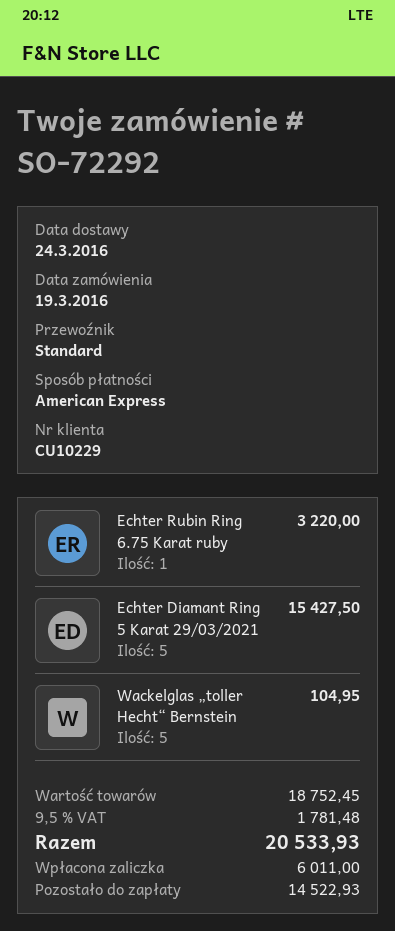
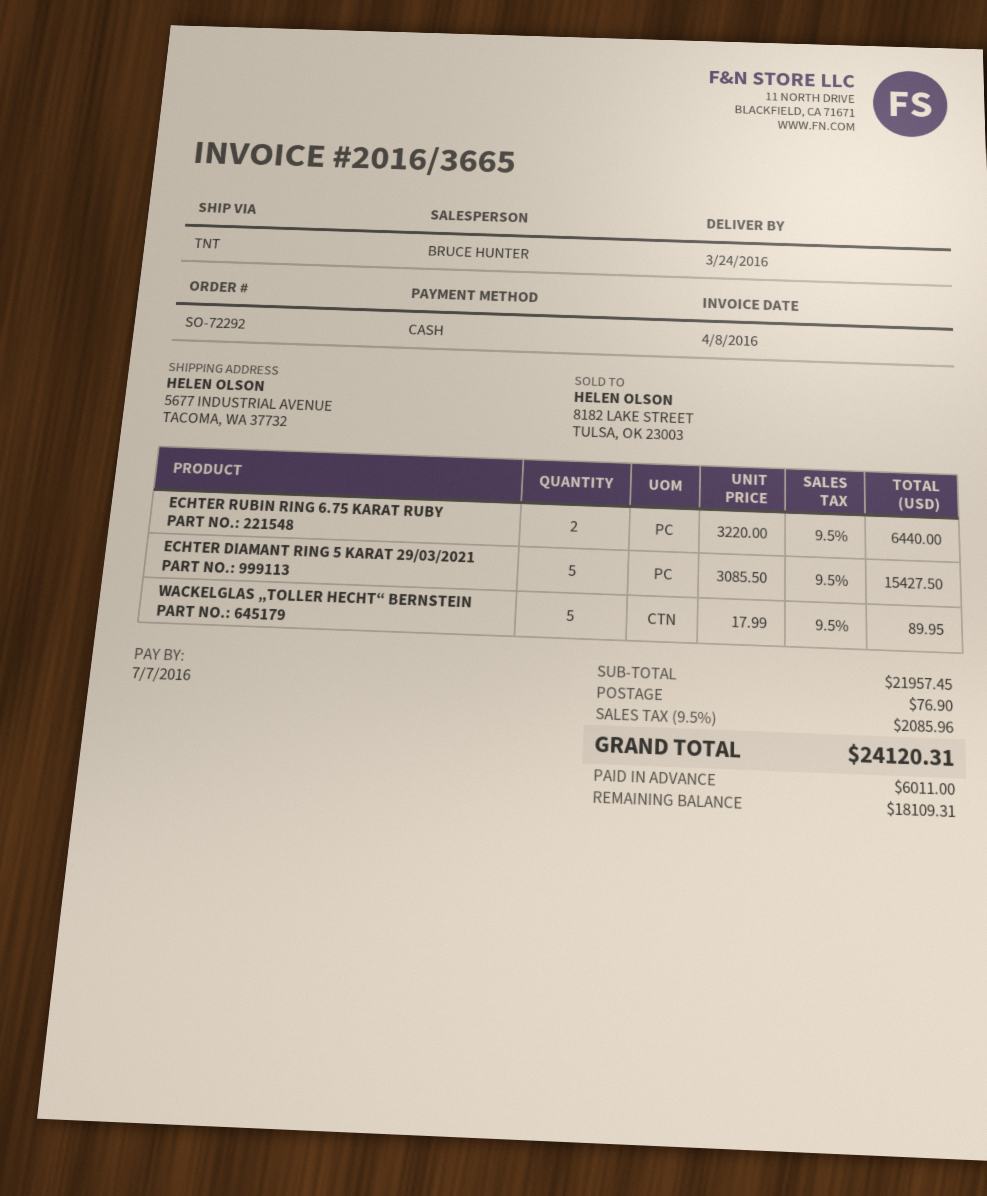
payment method: American Express -> cash
shipping method: standard -> TNT
Echter Rubin Ring 6.75 Karat ruby: 1 for 3220.00 -> 2 for 6440.00
Wackelglas „toller Hecht“ Bernstein: 5 for 104.95 -> 5 for 89.95
subtotal: 18752.45 -> 21957.45
shipping: none -> 76.90
tax: 9.5% = 1781.48 -> 9.5% = 2085.96
total: 20533.93 -> 24120.31
balance: 14522.93 -> 18109.31

